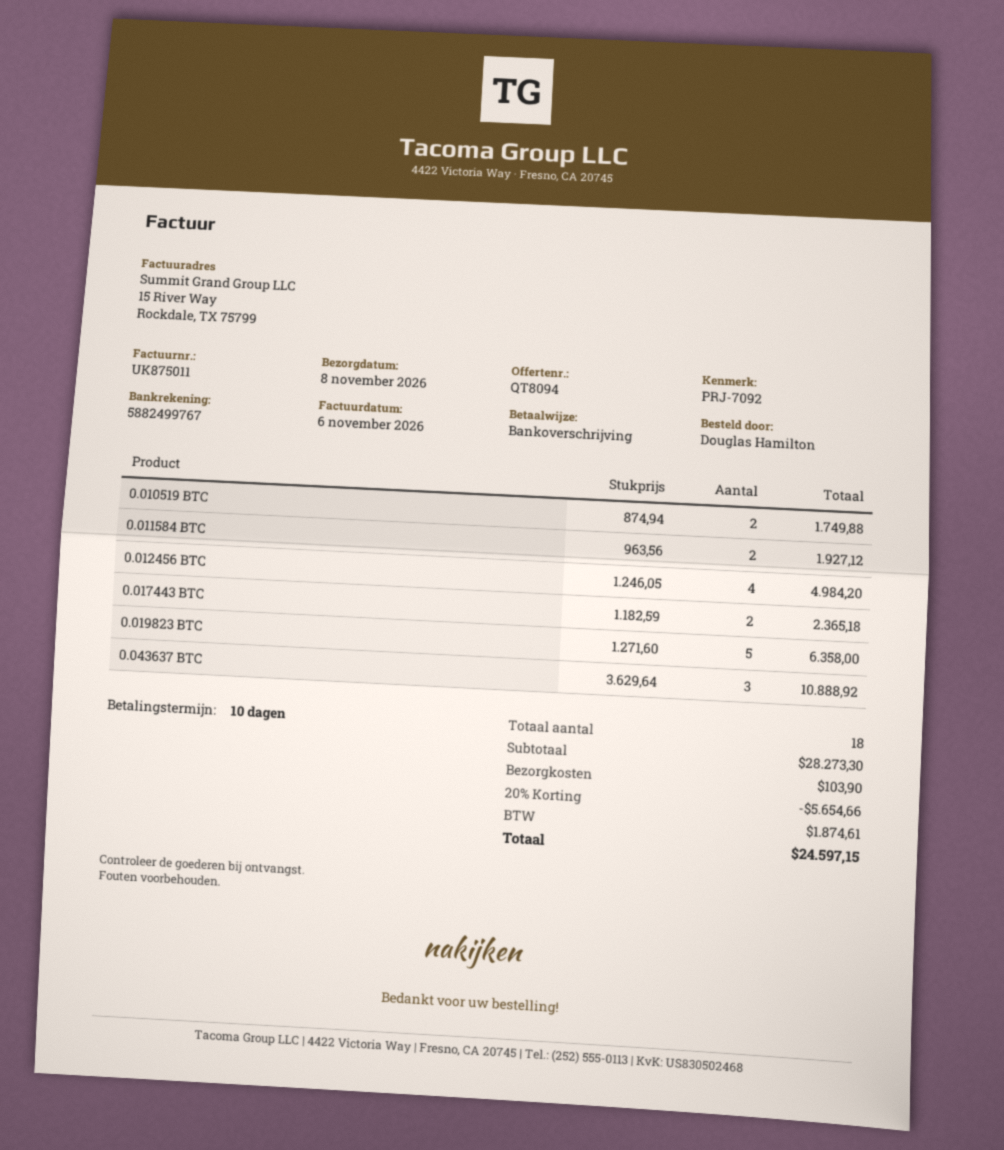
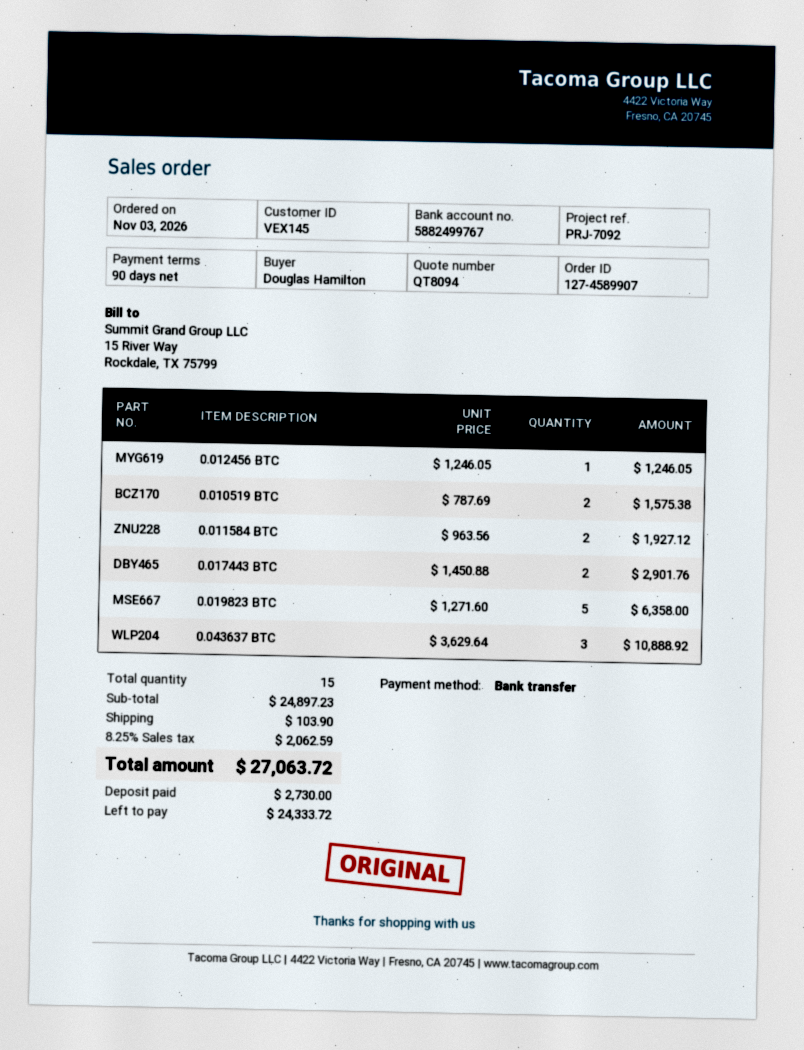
payment terms: 10 days -> 90 days
0.010519 BTC: 2 x 874.94 = 1749.88 -> 2 x 787.69 = 1575.38
0.012456 BTC: 4 x 1246.05 = 4984.20 -> 1 x 1246.05 = 1246.05
0.017443 BTC: 2 x 1182.59 = 2365.18 -> 2 x 1450.88 = 2901.76
total quantity: 18 -> 15
subtotal: 28273.30 -> 24897.23
discount: 20% = 5654.66 -> none
tax: 1874.61 -> 2062.59
total: 24597.15 -> 27063.72

